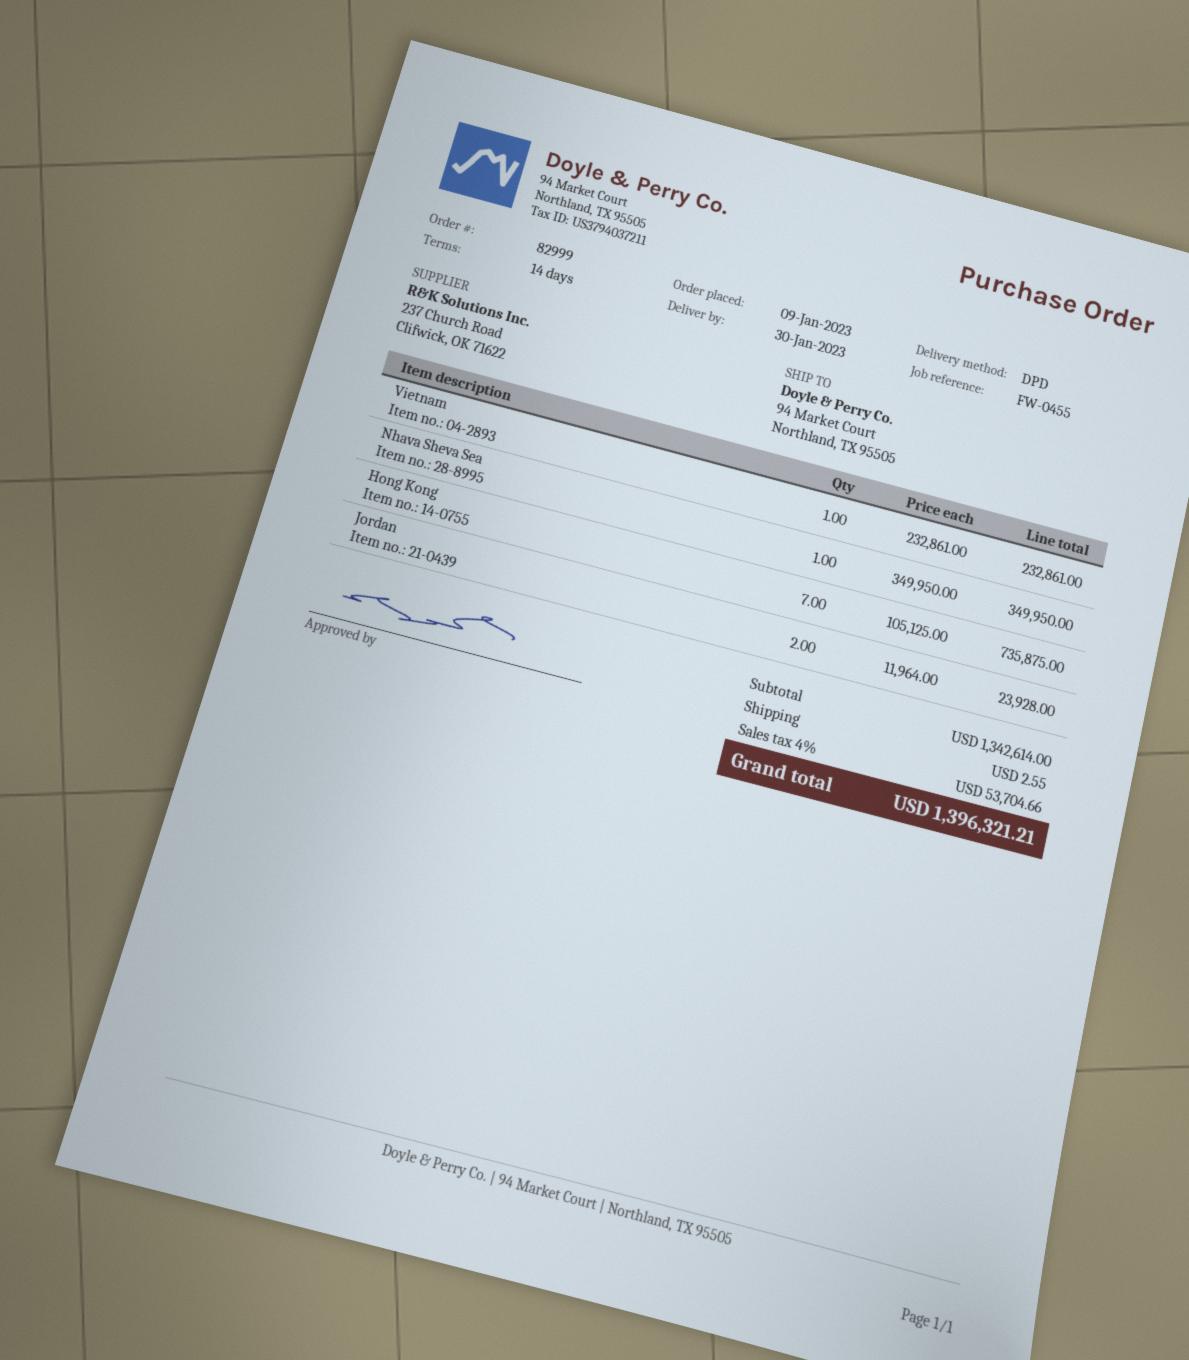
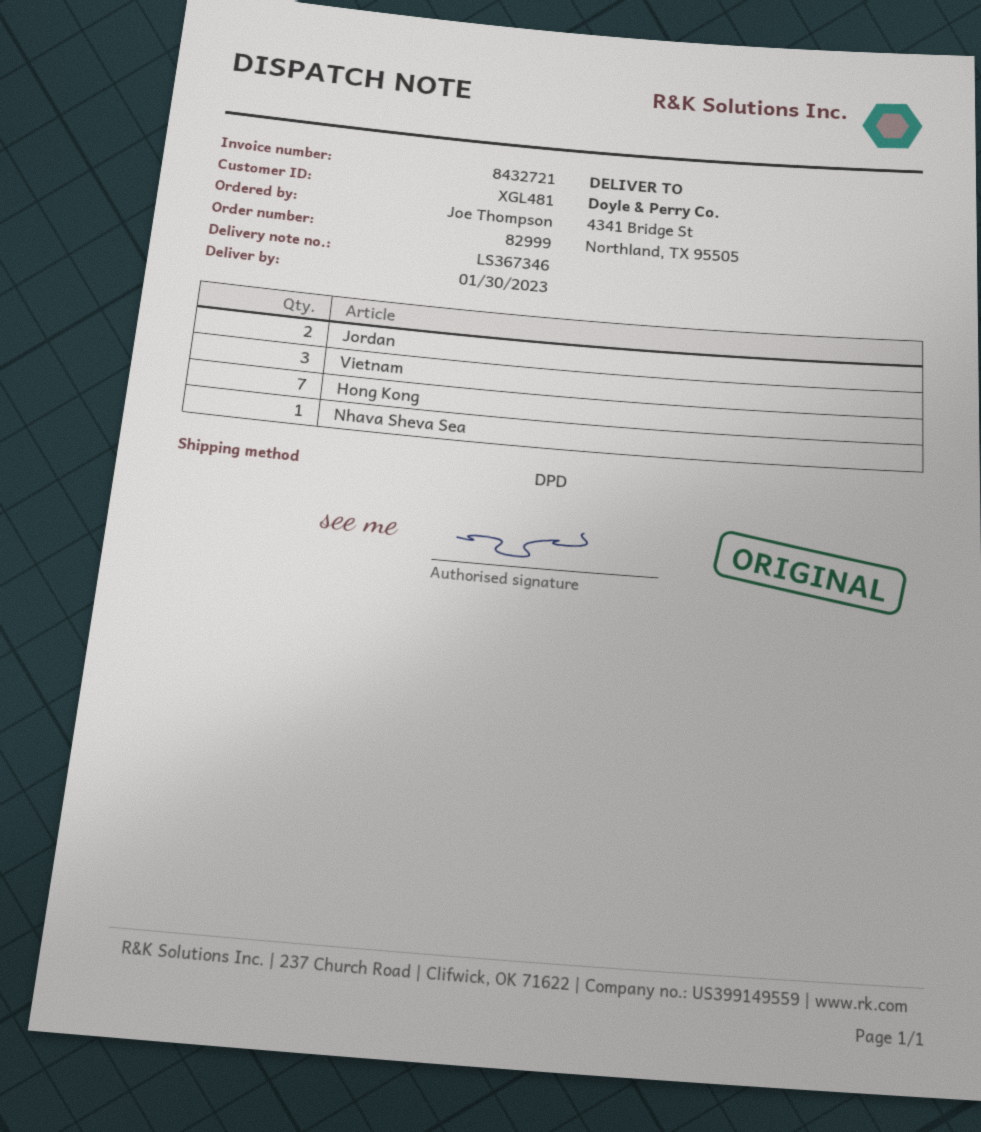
ship to: 94 Market Court, Northland, TX 95505 -> 4341 Bridge St, Northland, TX 95505
Vietnam: 1 -> 3

